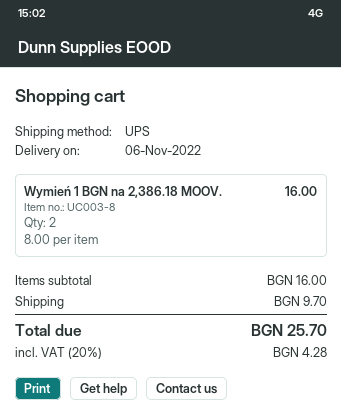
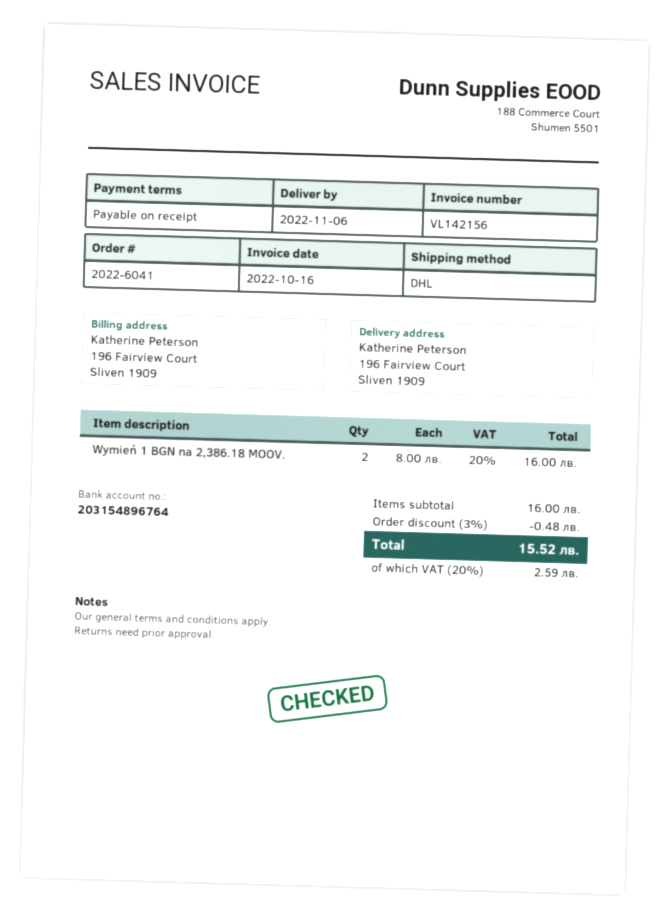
shipping method: UPS -> DHL
discount: none -> 3% = 0.48
shipping: 9.70 -> none
tax: 20% = 4.28 -> 20% = 2.59
total: 25.70 -> 15.52

